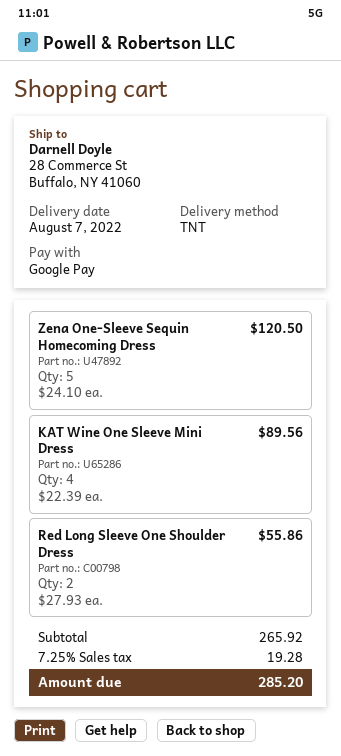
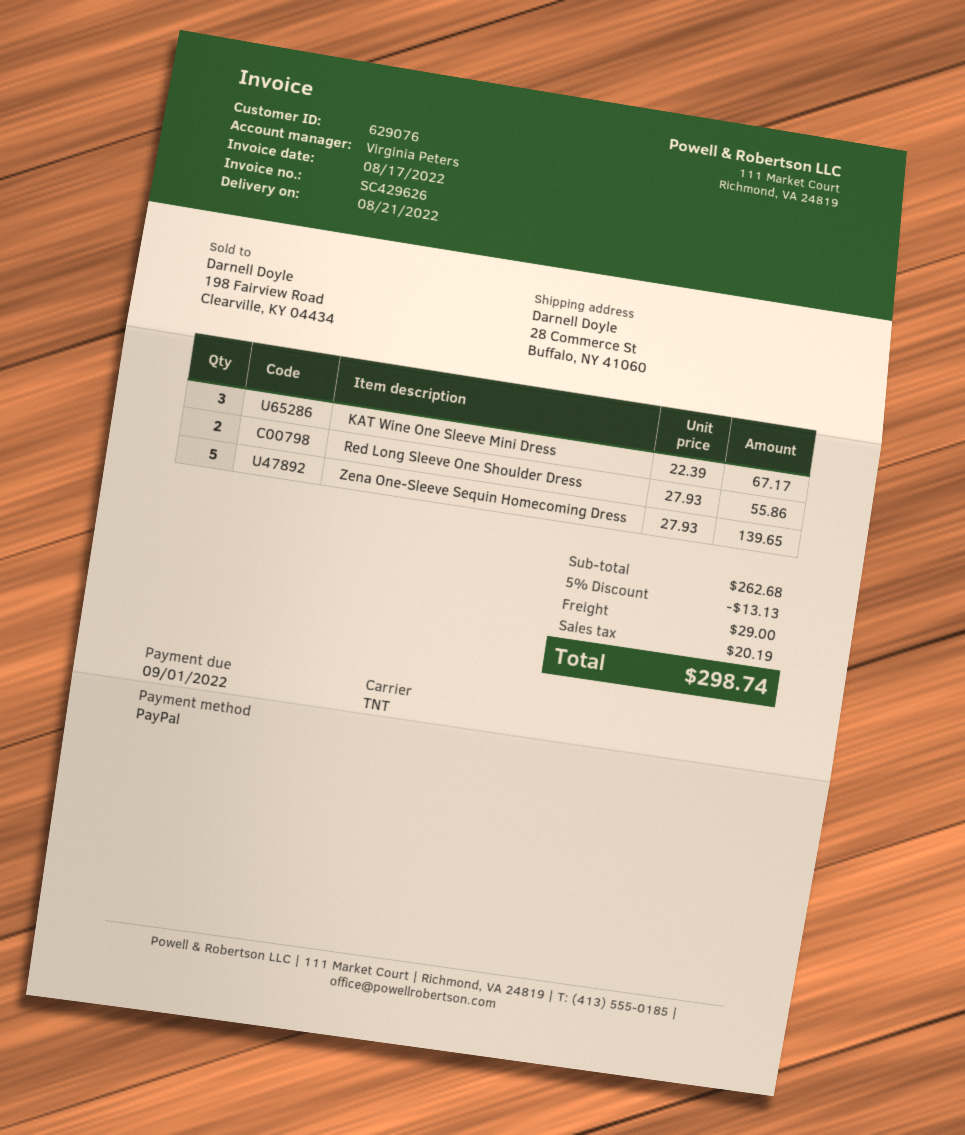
delivery date: 2022-08-07 -> 2022-08-21
payment method: Google Pay -> PayPal
Zena One-Sleeve Sequin Homecoming Dress: 5 x 24.10 = 120.50 -> 5 x 27.93 = 139.65
KAT Wine One Sleeve Mini Dress: 4 x 22.39 = 89.56 -> 3 x 22.39 = 67.17
subtotal: 265.92 -> 262.68
discount: none -> 5% = 13.13
shipping: none -> 29.00
tax: 19.28 -> 20.19
total: 285.20 -> 298.74

